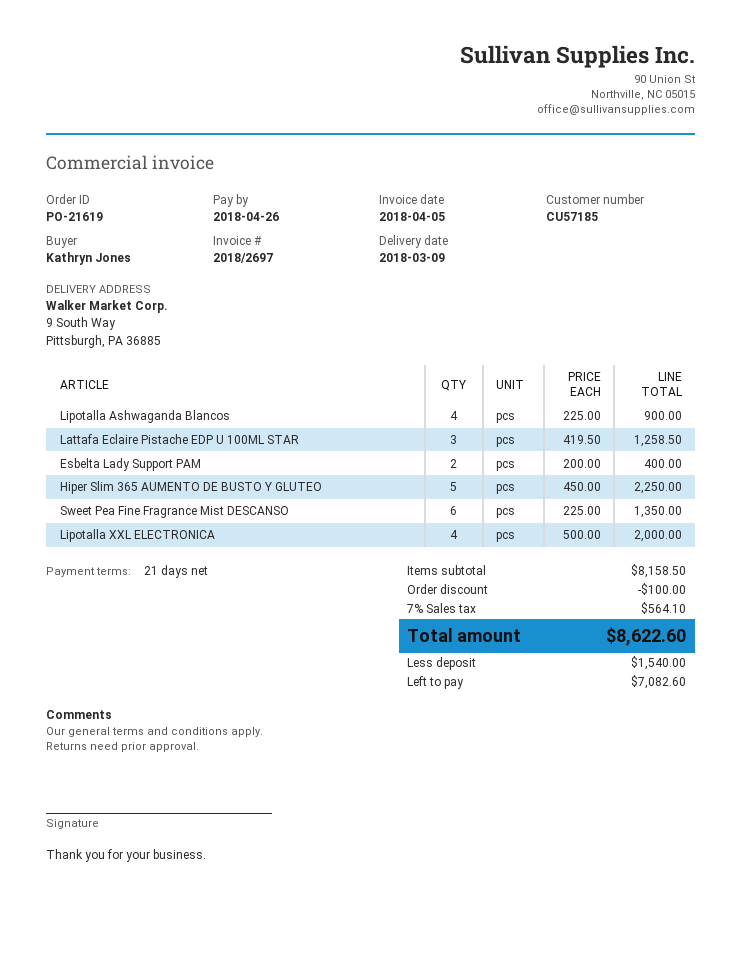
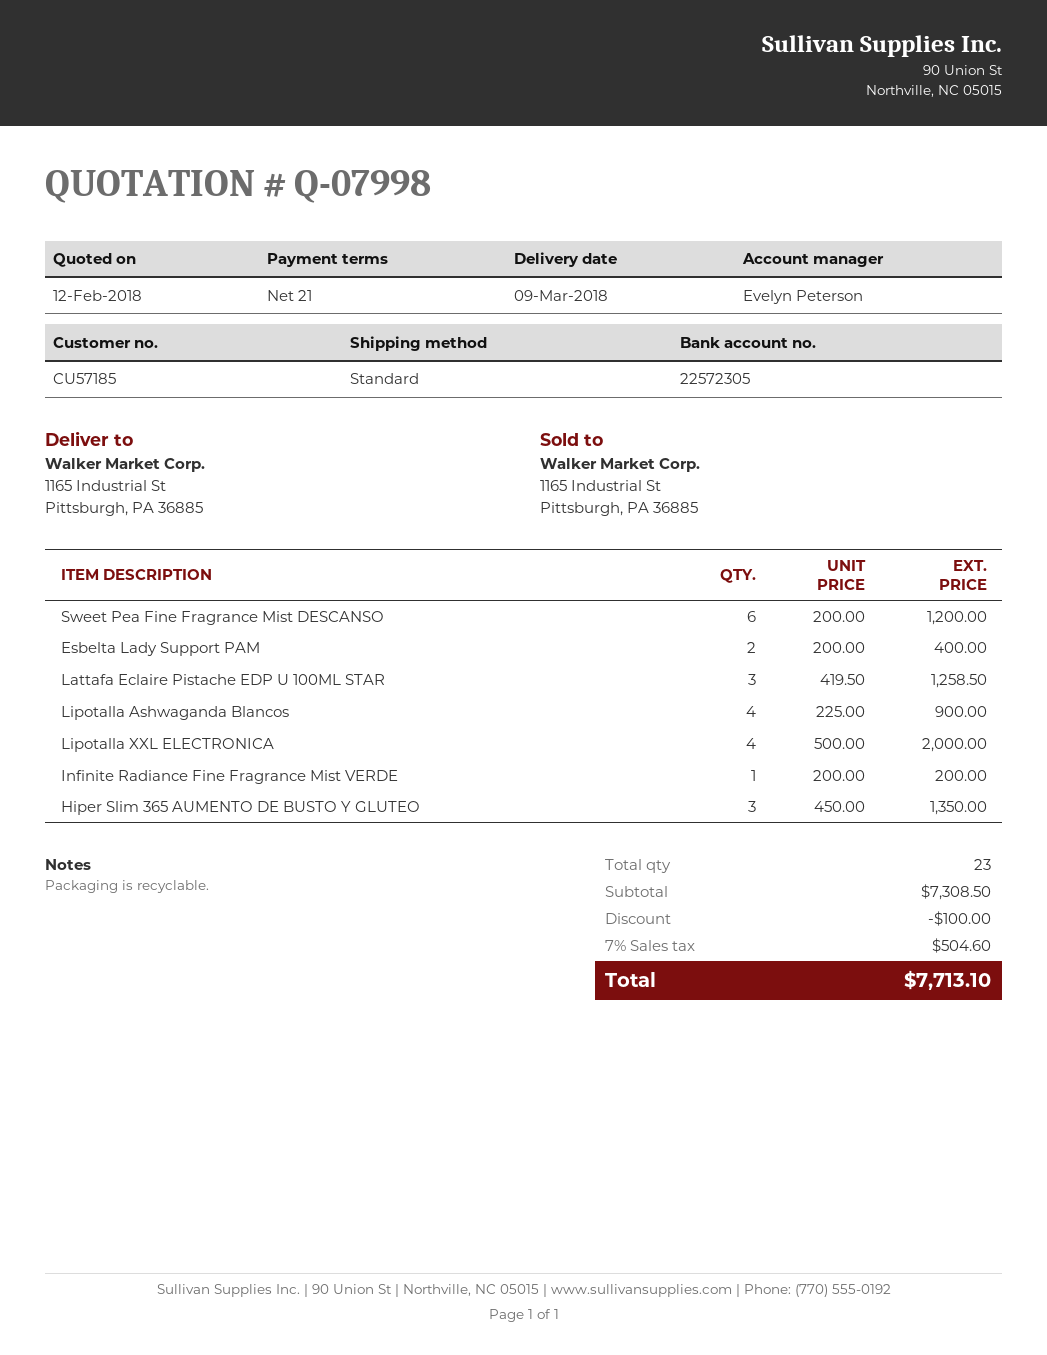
ship to: 9 South Way, Pittsburgh, PA 36885 -> 1165 Industrial St, Pittsburgh, PA 36885
Hiper Slim 365 AUMENTO DE BUSTO Y GLUTEO: 5 x 450.00 = 2250.00 -> 3 x 450.00 = 1350.00
Sweet Pea Fine Fragrance Mist DESCANSO: 6 x 225.00 = 1350.00 -> 6 x 200.00 = 1200.00
Infinite Radiance Fine Fragrance Mist VERDE: none -> 1 x 200.00 = 200.00
subtotal: 8158.50 -> 7308.50
tax: 7% = 564.10 -> 7% = 504.60
total: 8622.60 -> 7713.10

